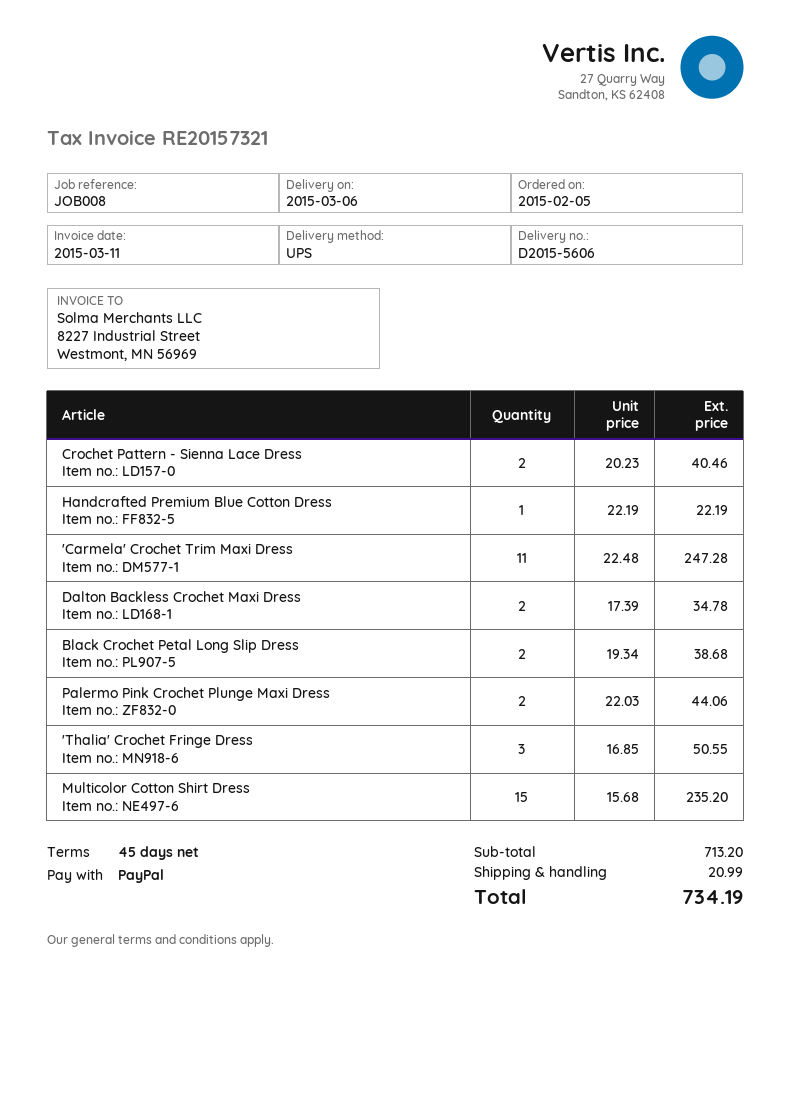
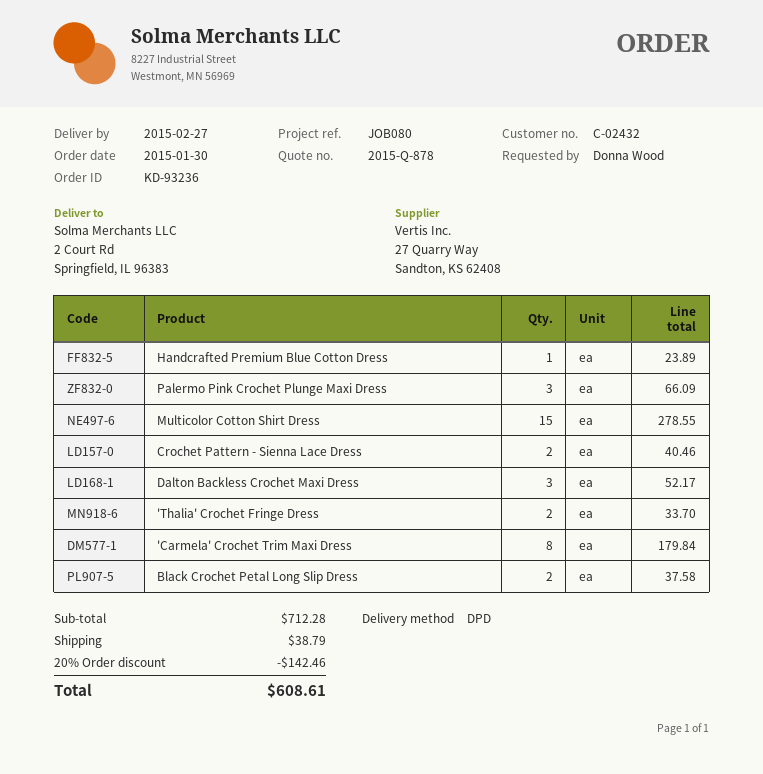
order date: 2015-02-05 -> 2015-01-30
delivery date: 2015-03-06 -> 2015-02-27
reference: JOB008 -> JOB080
shipping method: UPS -> DPD
Handcrafted Premium Blue Cotton Dress: 1 for 22.19 -> 1 for 23.89
'Carmela' Crochet Trim Maxi Dress: 11 for 247.28 -> 8 for 179.84
Dalton Backless Crochet Maxi Dress: 2 for 34.78 -> 3 for 52.17
Black Crochet Petal Long Slip Dress: 2 for 38.68 -> 2 for 37.58
Palermo Pink Crochet Plunge Maxi Dress: 2 for 44.06 -> 3 for 66.09
'Thalia' Crochet Fringe Dress: 3 for 50.55 -> 2 for 33.70
Multicolor Cotton Shirt Dress: 15 for 235.20 -> 15 for 278.55
subtotal: 713.20 -> 712.28
discount: none -> 20% = 142.46
shipping: 20.99 -> 38.79
total: 734.19 -> 608.61

